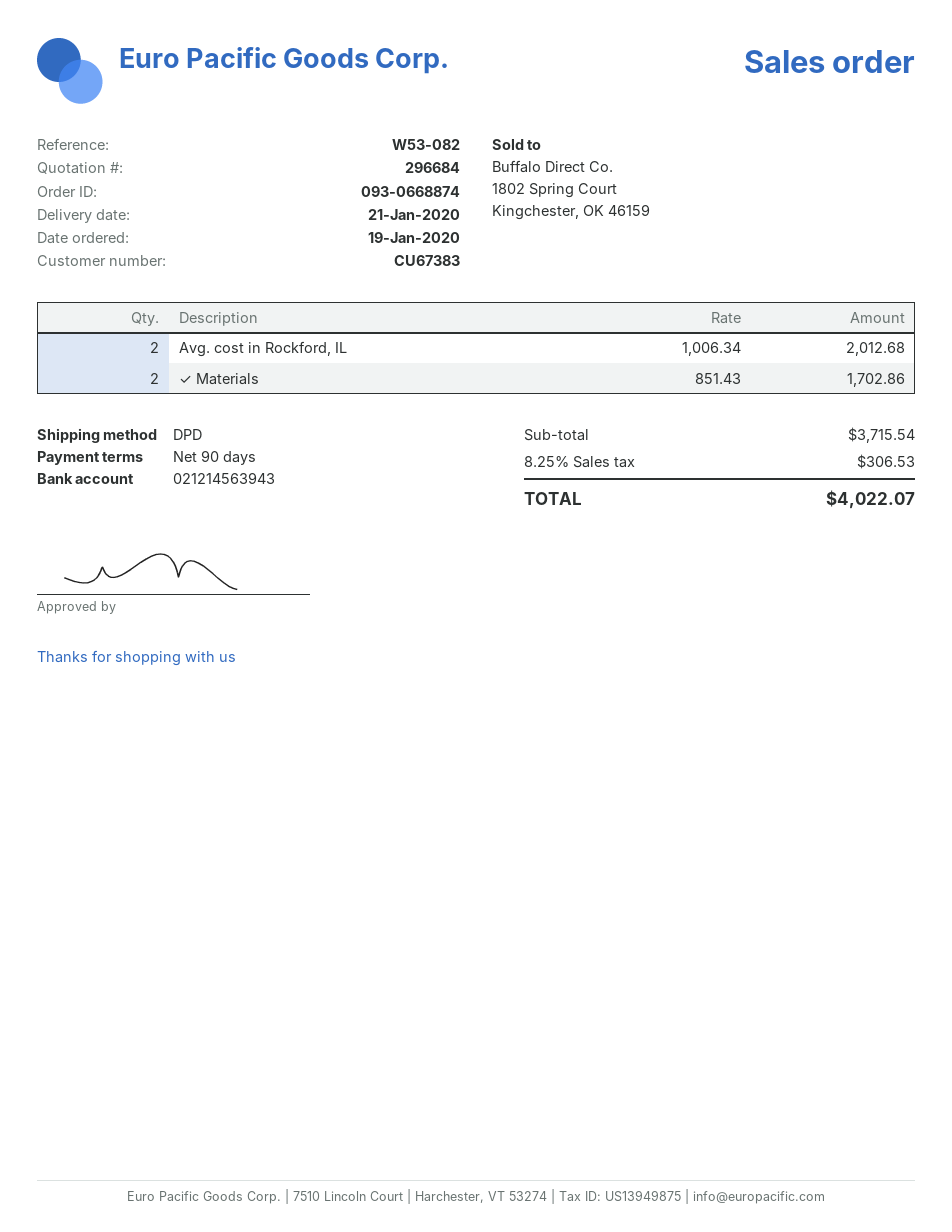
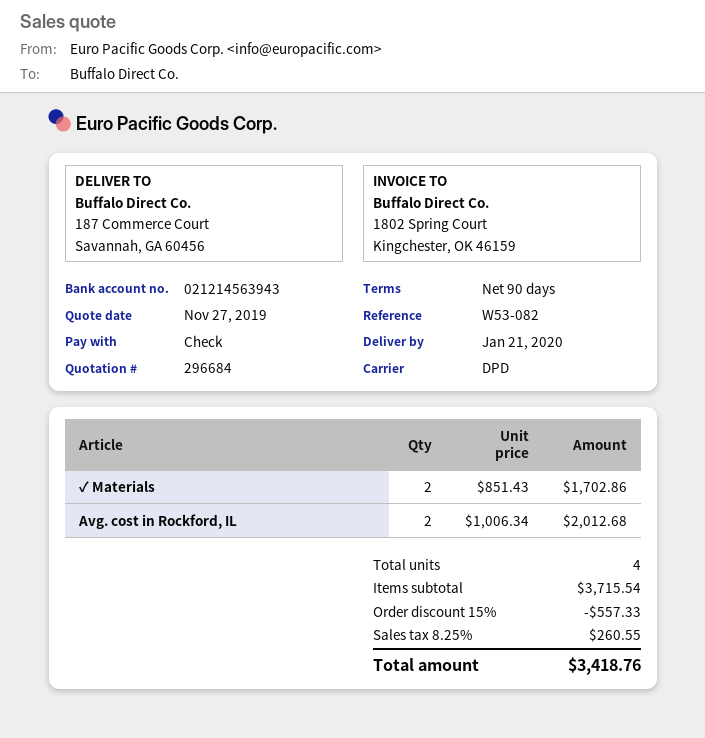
discount: none -> 15% = 557.33
tax: 8.25% = 306.53 -> 8.25% = 260.55
total: 4022.07 -> 3418.76

